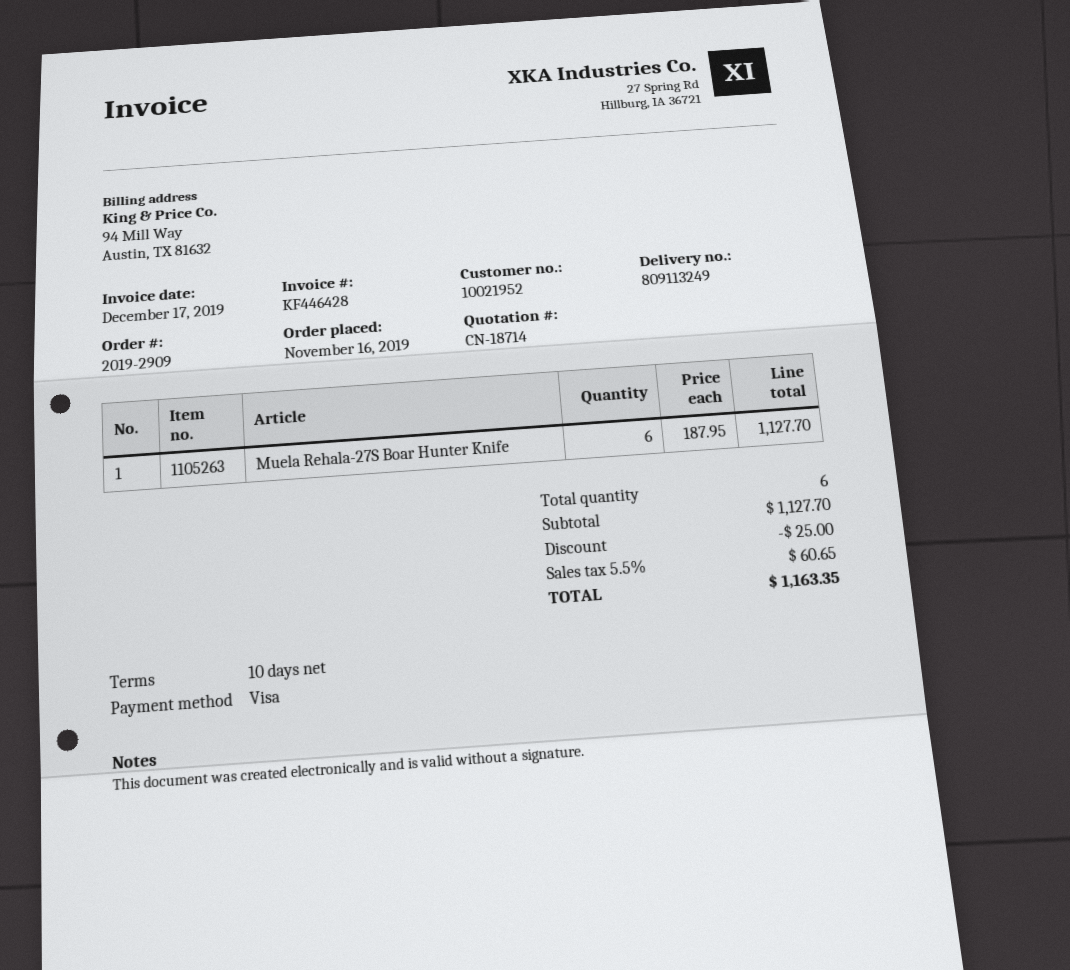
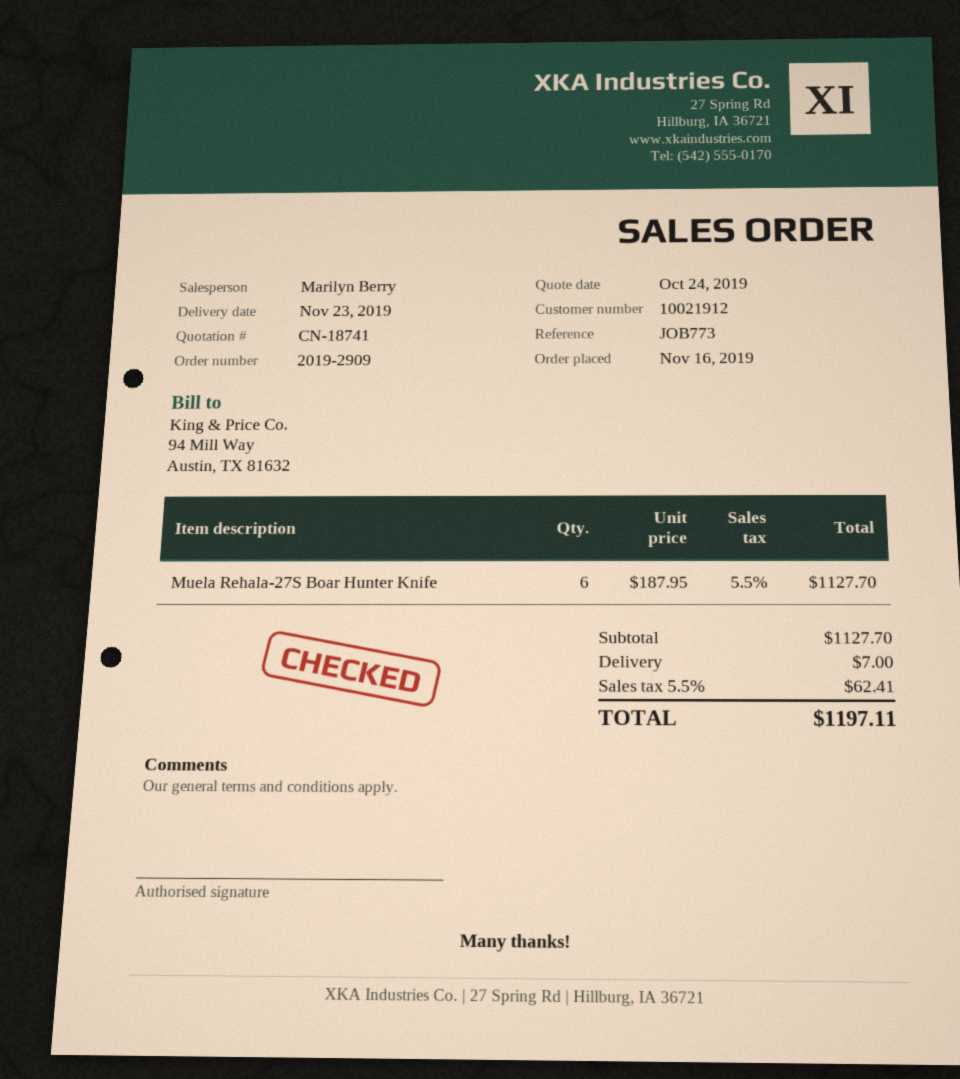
quote number: CN-18714 -> CN-18741
customer number: 10021952 -> 10021912
discount: 25.00 -> none
shipping: none -> 7.00
tax: 5.5% = 60.65 -> 5.5% = 62.41
total: 1163.35 -> 1197.11

